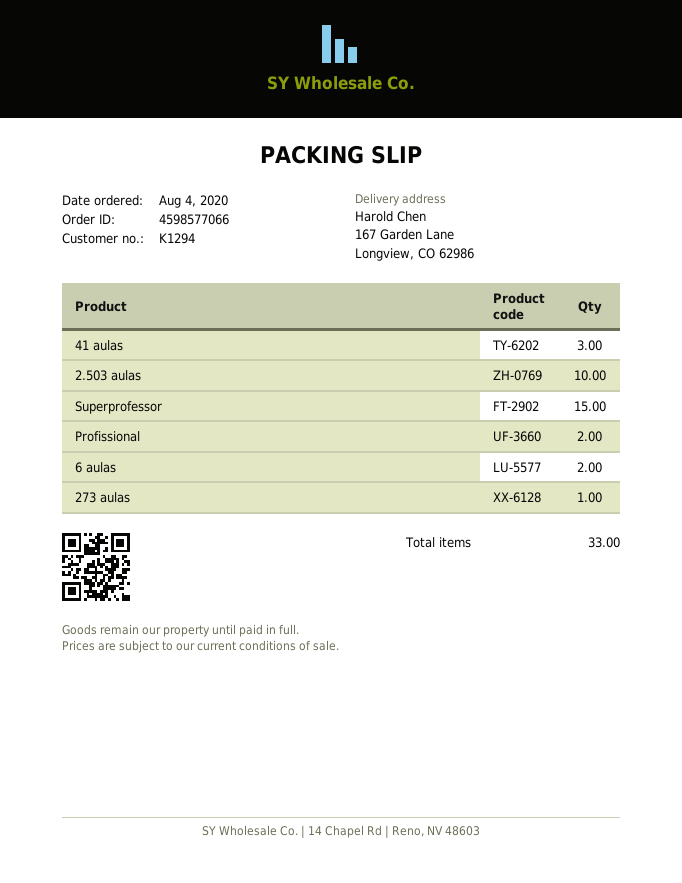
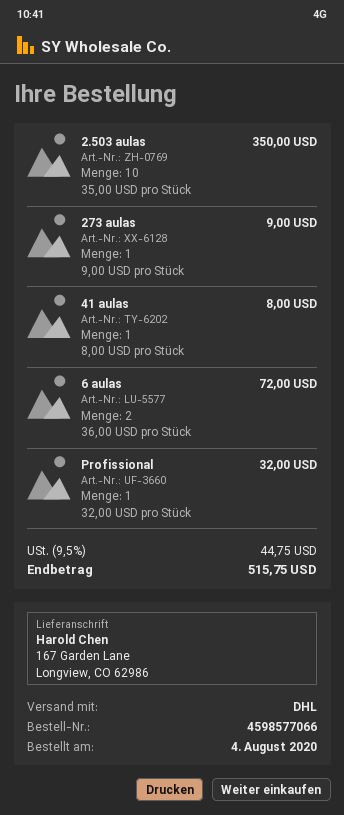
41 aulas: 3 -> 1
Superprofessor: 15 -> none
Profissional: 2 -> 1

